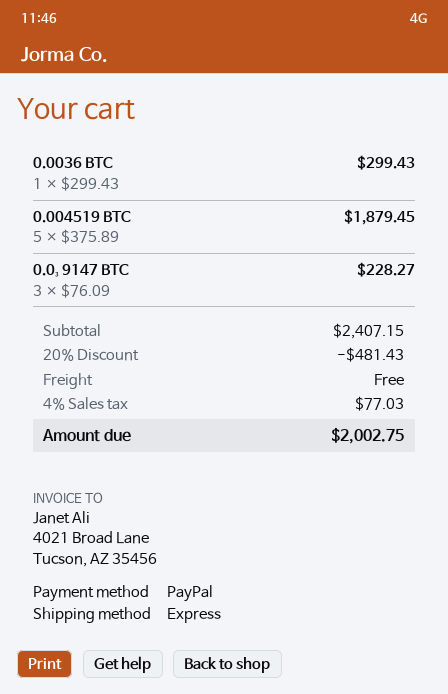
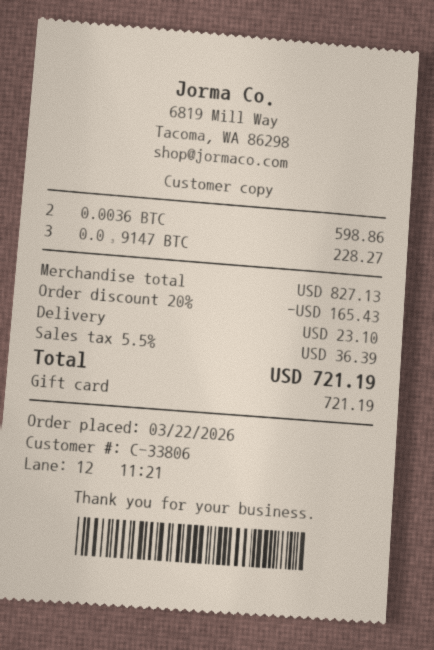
payment method: PayPal -> gift card
0.0036 BTC: 1 for 299.43 -> 2 for 598.86
0.004519 BTC: 5 for 1879.45 -> none
subtotal: 2407.15 -> 827.13
discount: 20% = 481.43 -> 20% = 165.43
shipping: 0.00 -> 23.10
tax: 4% = 77.03 -> 5.5% = 36.39
total: 2002.75 -> 721.19

